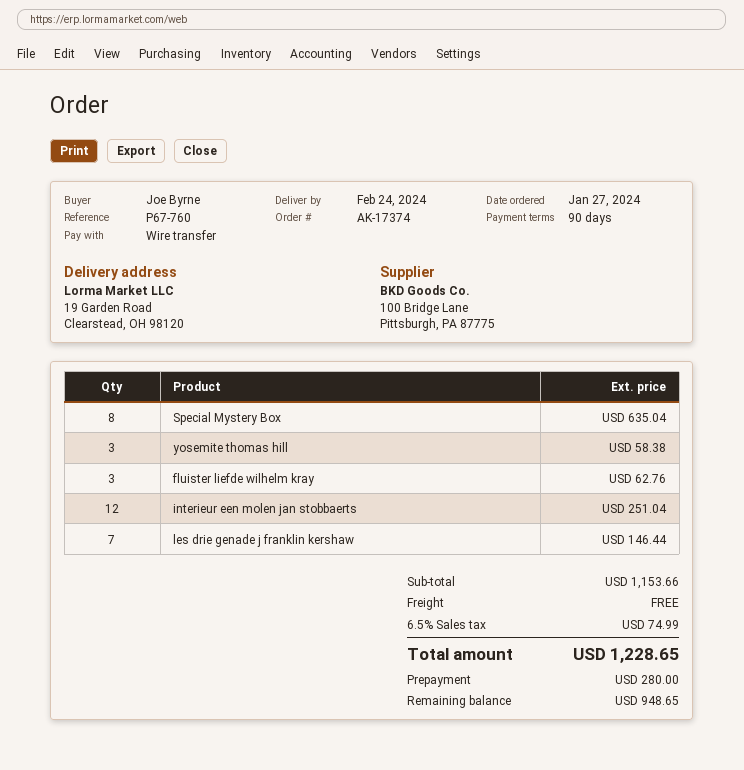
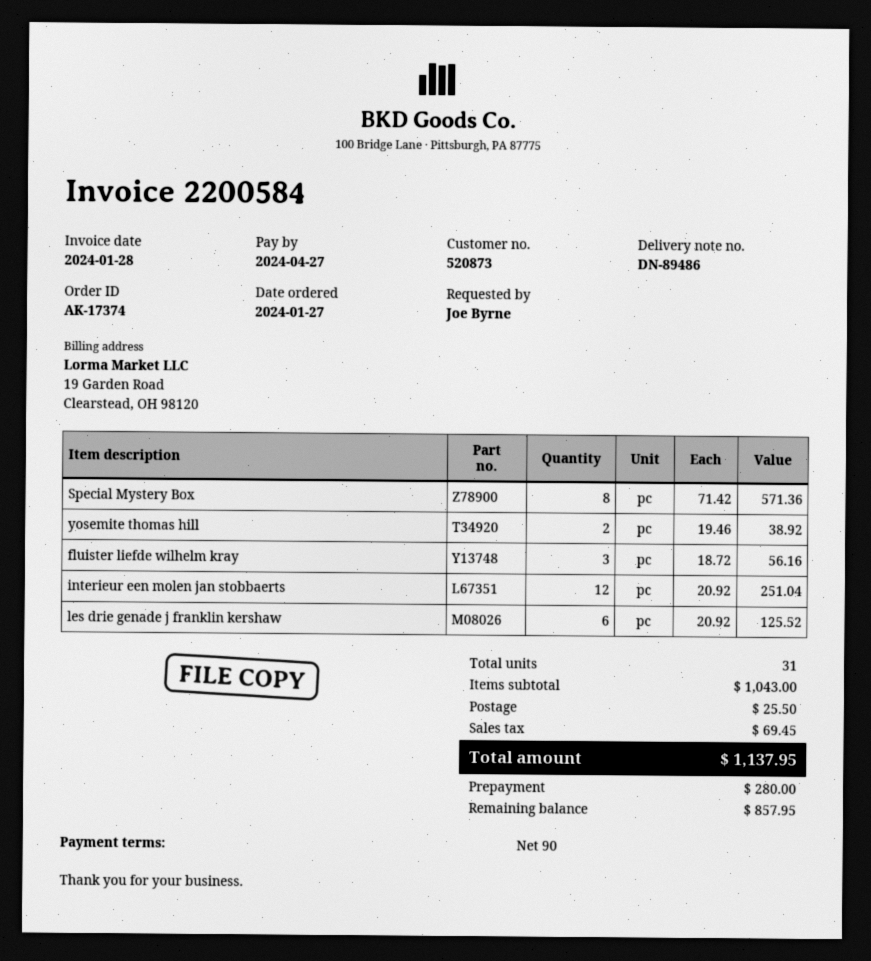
Special Mystery Box: 8 for 635.04 -> 8 for 571.36
yosemite thomas hill: 3 for 58.38 -> 2 for 38.92
fluister liefde wilhelm kray: 3 for 62.76 -> 3 for 56.16
les drie genade j franklin kershaw: 7 for 146.44 -> 6 for 125.52
subtotal: 1153.66 -> 1043.00
shipping: 0.00 -> 25.50
tax: 74.99 -> 69.45
total: 1228.65 -> 1137.95
balance: 948.65 -> 857.95

